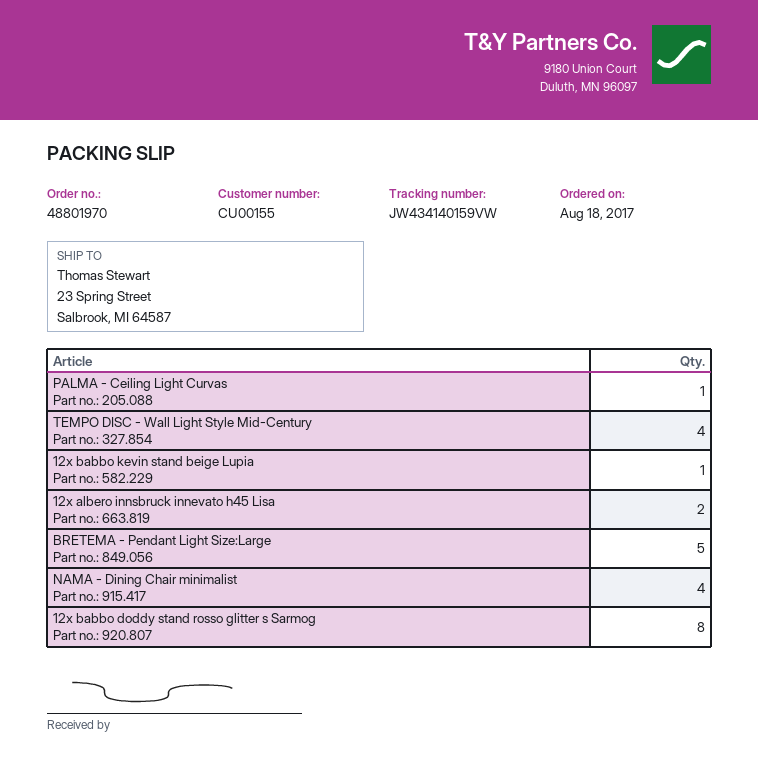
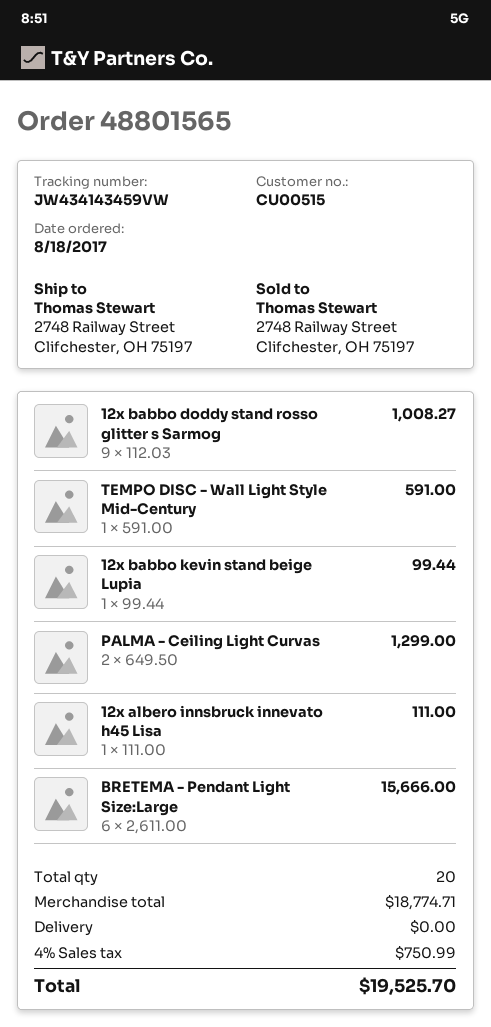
order number: 48801970 -> 48801565
customer number: CU00155 -> CU00515
tracking number: JW434140159VW -> JW434143459VW
ship to: 23 Spring Street, Salbrook, MI 64587 -> 2748 Railway Street, Clifchester, OH 75197
PALMA - Ceiling Light Curvas: 1 -> 2
TEMPO DISC - Wall Light Style Mid-Century: 4 -> 1
12x albero innsbruck innevato h45 Lisa: 2 -> 1
BRETEMA - Pendant Light Size:Large: 5 -> 6
NAMA - Dining Chair minimalist: 4 -> none
12x babbo doddy stand rosso glitter s Sarmog: 8 -> 9

